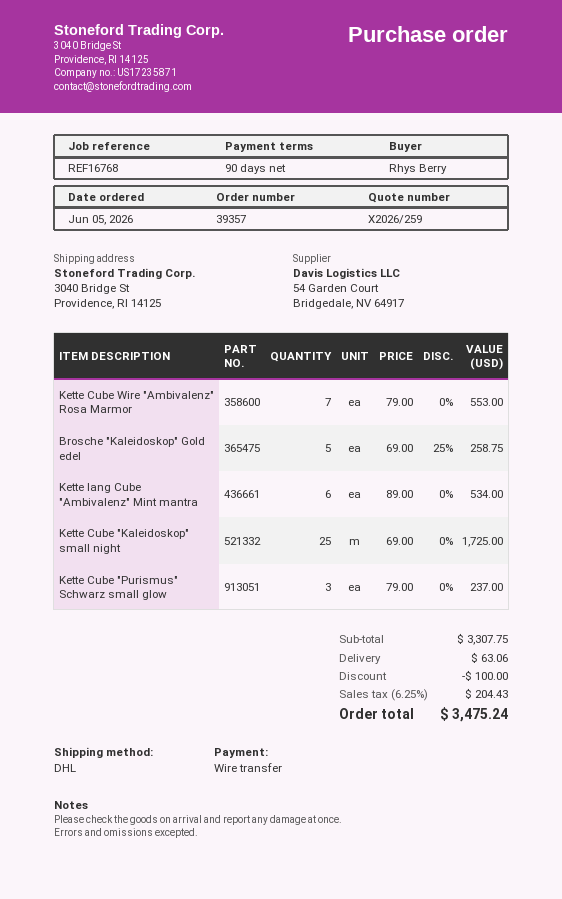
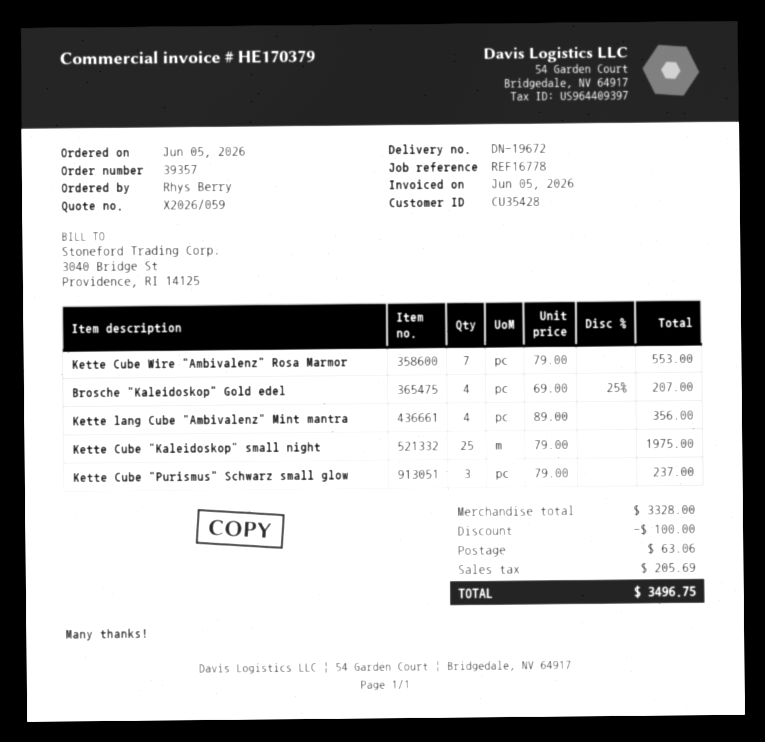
quote number: X2026/259 -> X2026/059
reference: REF16768 -> REF16778
Brosche "Kaleidoskop" Gold edel: 5 x 69.00 - 25% = 258.75 -> 4 x 69.00 - 25% = 207.00
Kette lang Cube "Ambivalenz" Mint mantra: 6 x 89.00 = 534.00 -> 4 x 89.00 = 356.00
Kette Cube "Kaleidoskop" small night: 25 x 69.00 = 1725.00 -> 25 x 79.00 = 1975.00
subtotal: 3307.75 -> 3328.00
tax: 204.43 -> 205.69
total: 3475.24 -> 3496.75

